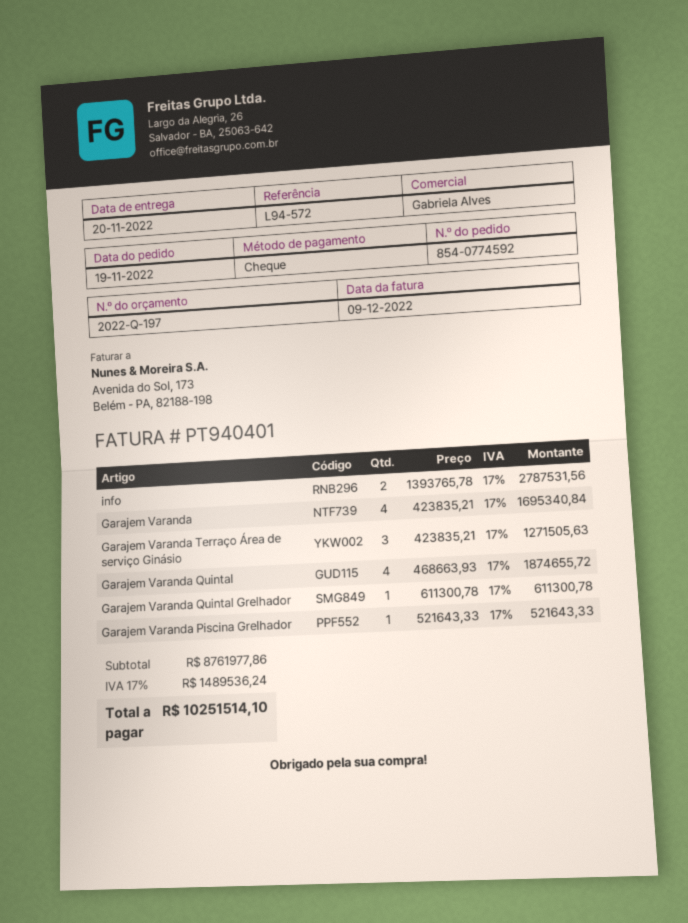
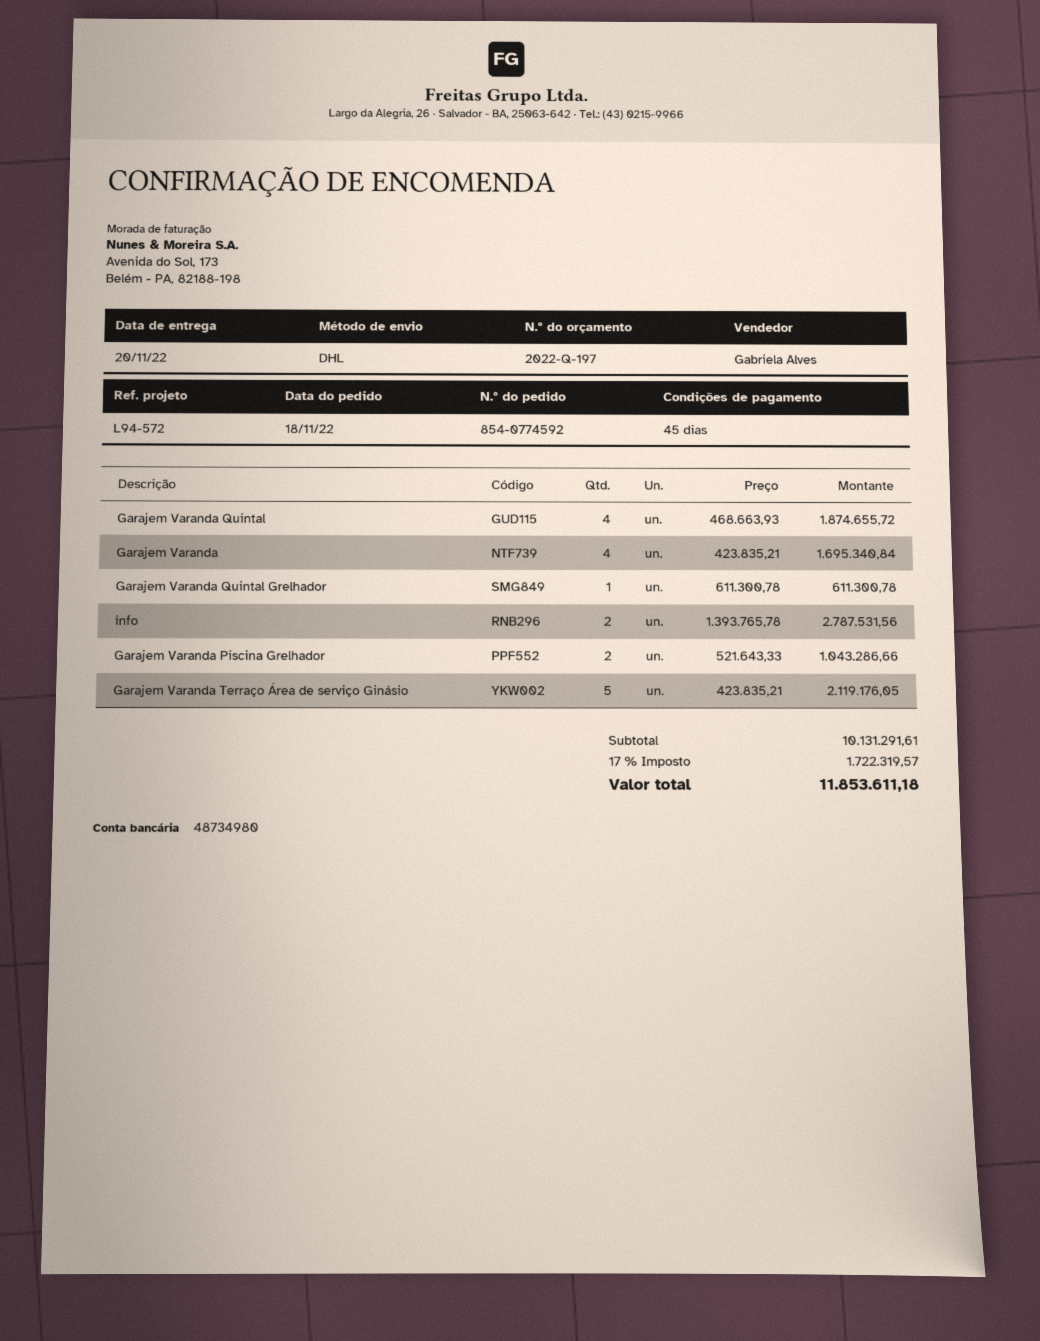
order date: 2022-11-19 -> 2022-11-18
Garajem Varanda Terraço Área de serviço Ginásio: 3 x 423835.21 = 1271505.63 -> 5 x 423835.21 = 2119176.05
Garajem Varanda Piscina Grelhador: 1 x 521643.33 = 521643.33 -> 2 x 521643.33 = 1043286.66
subtotal: 8761977.86 -> 10131291.61
tax: 17% = 1489536.24 -> 17% = 1722319.57
total: 10251514.10 -> 11853611.18

